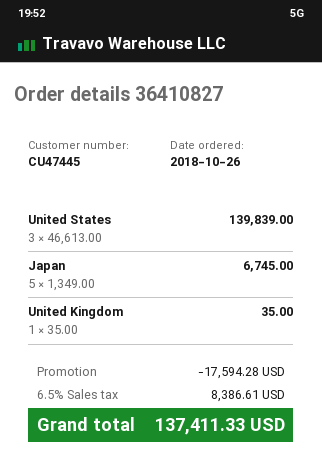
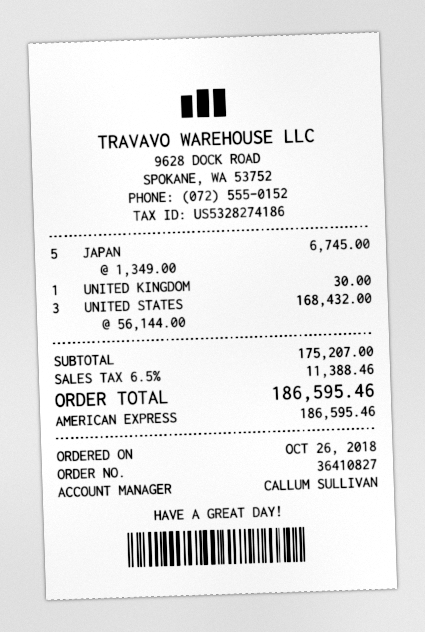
United States: 3 x 46613.00 = 139839.00 -> 3 x 56144.00 = 168432.00
United Kingdom: 1 x 35.00 = 35.00 -> 1 x 30.00 = 30.00
discount: 17594.28 -> none
tax: 6.5% = 8386.61 -> 6.5% = 11388.46
total: 137411.33 -> 186595.46

